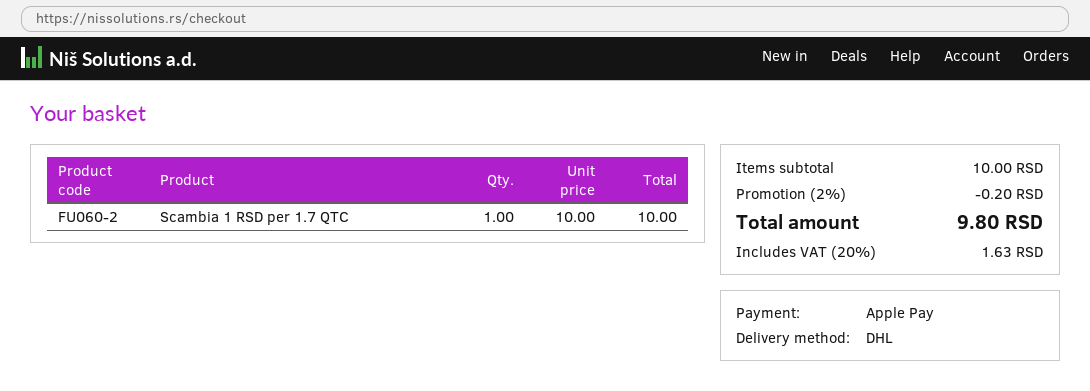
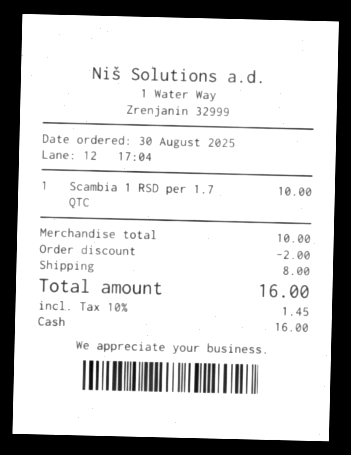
payment method: Apple Pay -> cash
discount: 0.20 -> 2.00
shipping: none -> 8.00
tax: 20% = 1.63 -> 10% = 1.45
total: 9.80 -> 16.00

